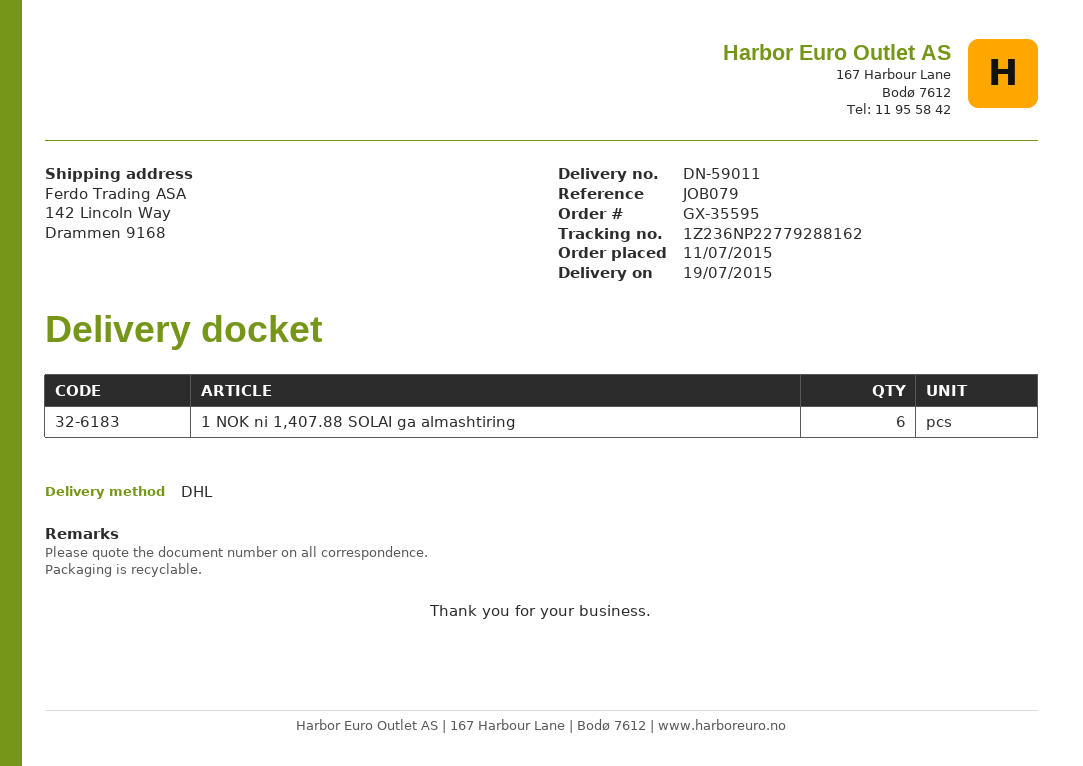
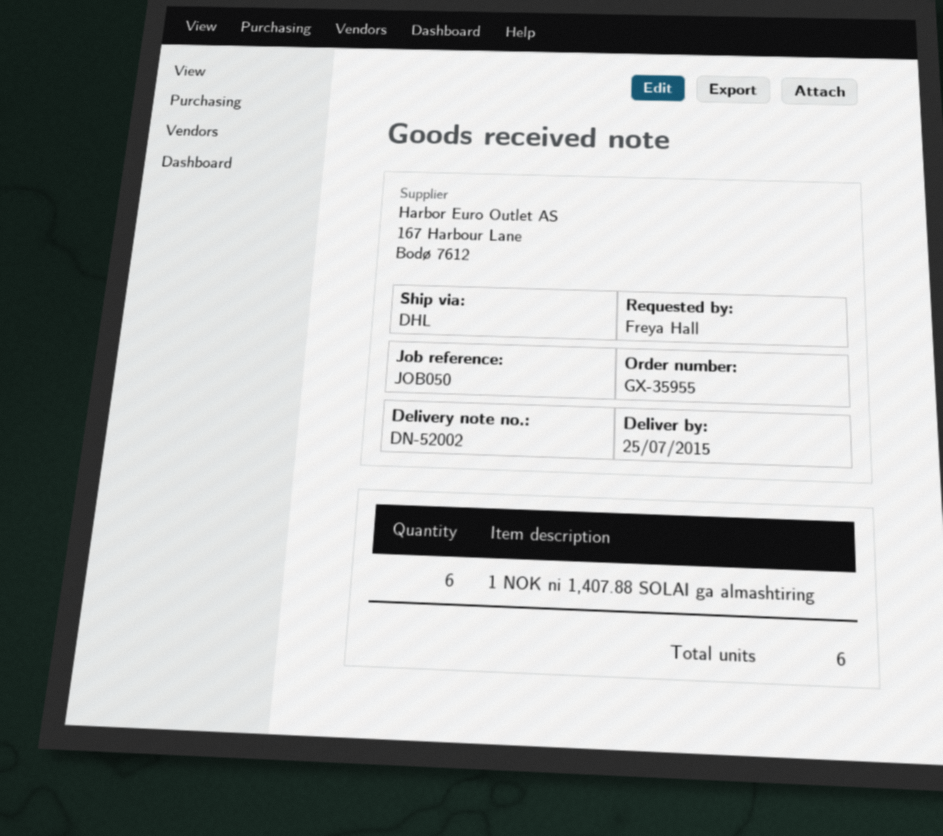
order number: GX-35595 -> GX-35955
delivery note number: DN-59011 -> DN-52002
delivery date: 2015-07-19 -> 2015-07-25
reference: JOB079 -> JOB050

